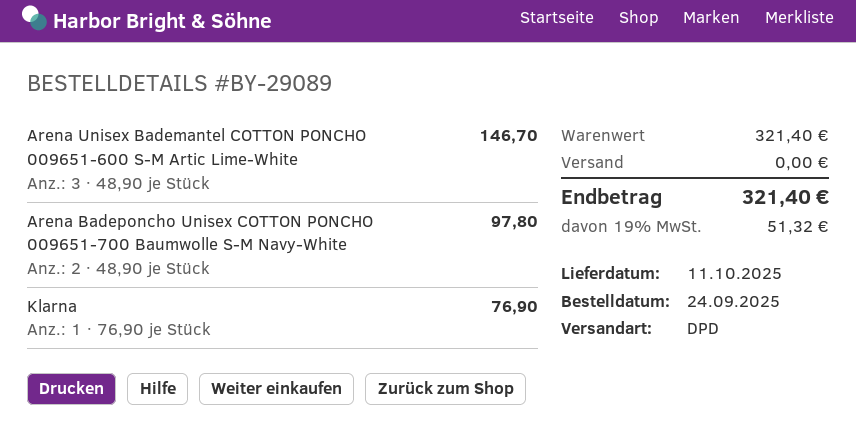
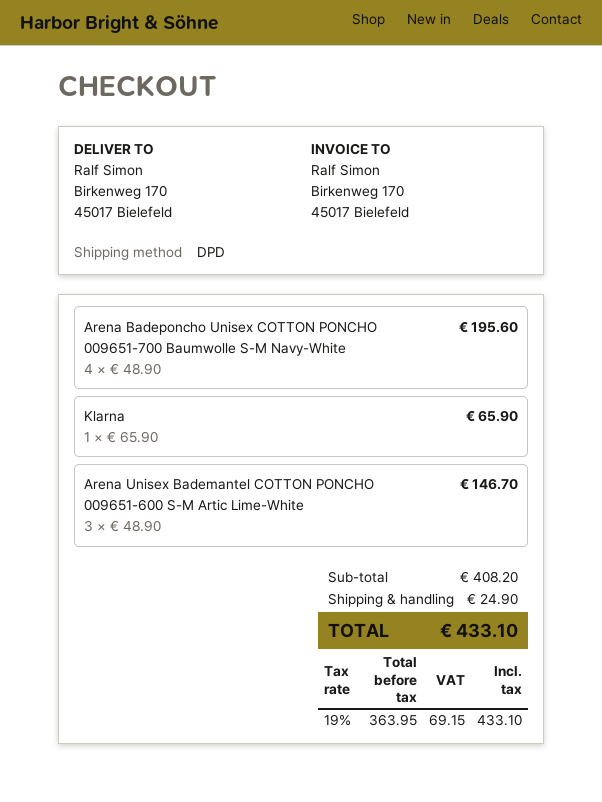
Arena Badeponcho Unisex COTTON PONCHO 009651-700 Baumwolle S-M Navy-White: 2 x 48.90 = 97.80 -> 4 x 48.90 = 195.60
Klarna: 1 x 76.90 = 76.90 -> 1 x 65.90 = 65.90
subtotal: 321.40 -> 408.20
shipping: 0.00 -> 24.90
tax: 19% = 51.32 -> 19% = 69.15
total: 321.40 -> 433.10

